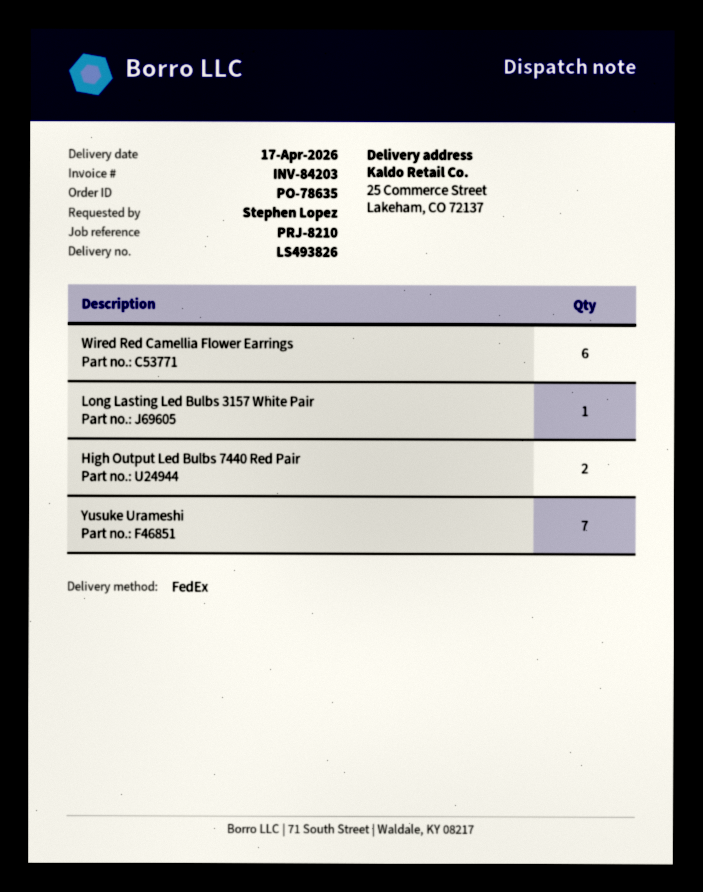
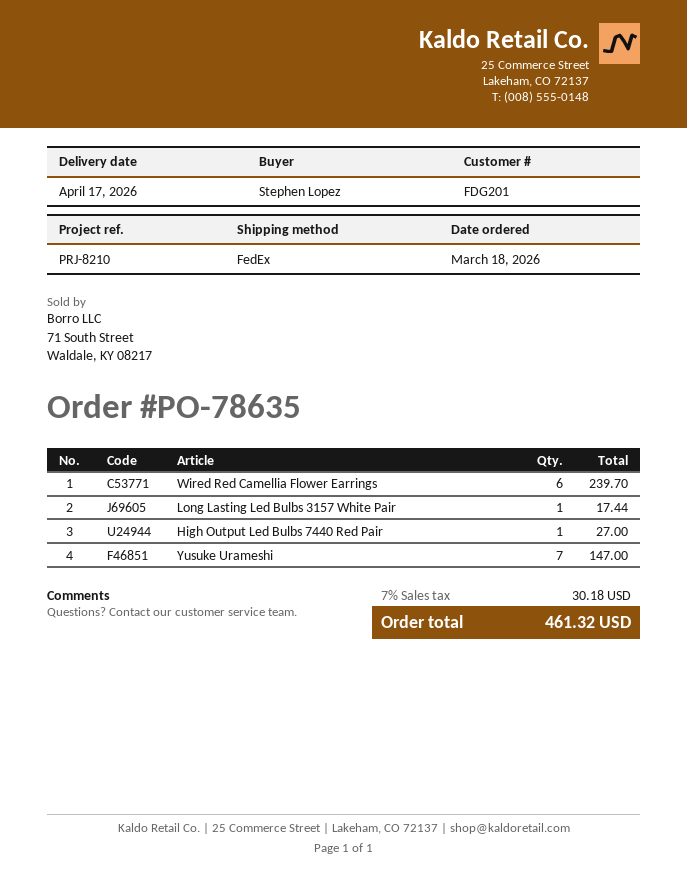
High Output Led Bulbs 7440 Red Pair: 2 -> 1

